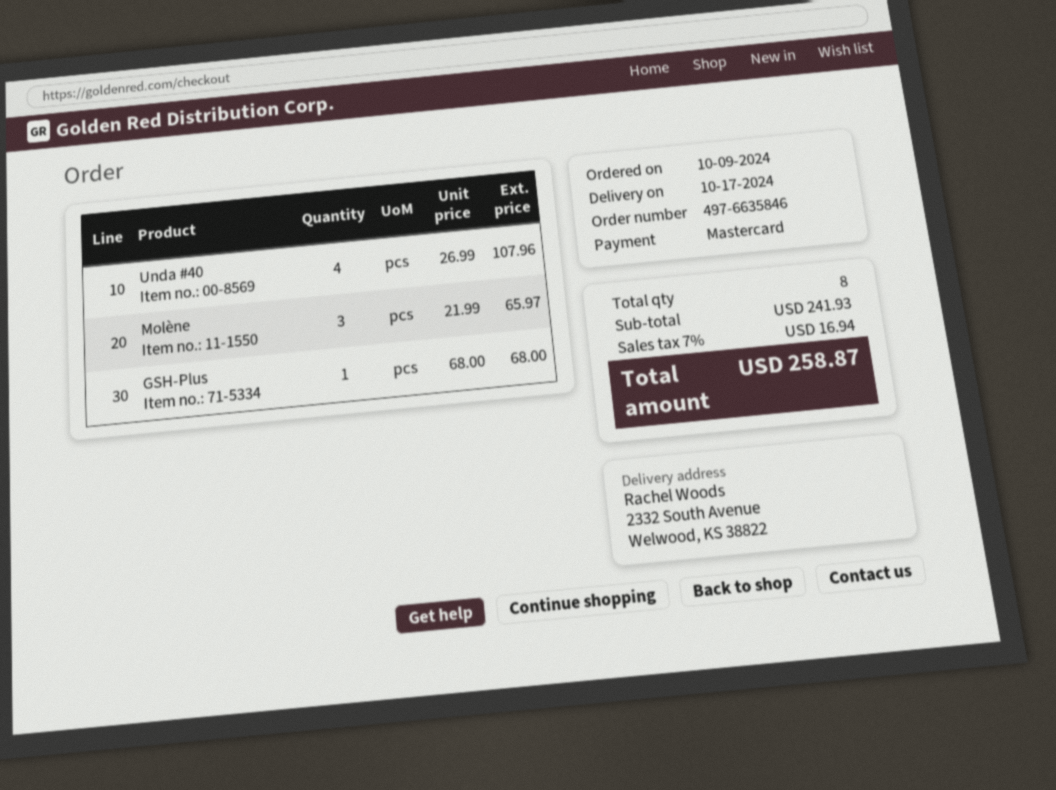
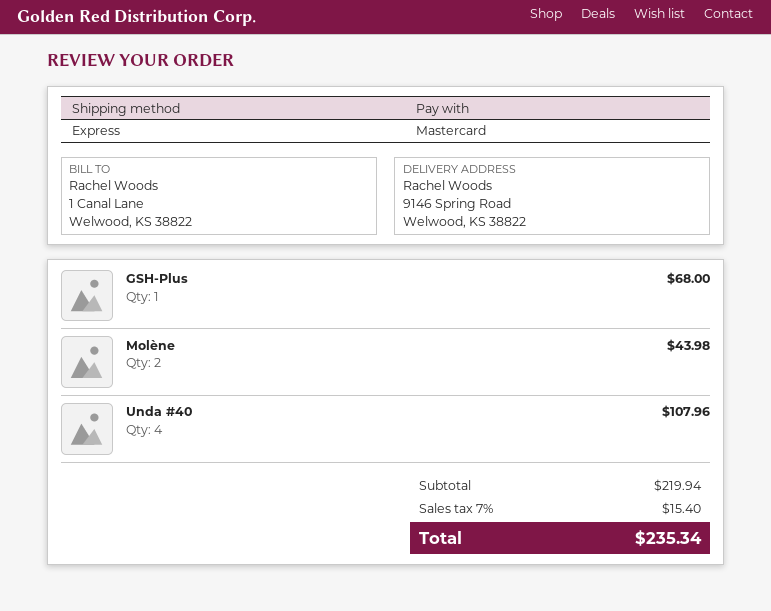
ship to: 2332 South Avenue, Welwood, KS 38822 -> 9146 Spring Road, Welwood, KS 38822
Molène: 3 for 65.97 -> 2 for 43.98
subtotal: 241.93 -> 219.94
tax: 7% = 16.94 -> 7% = 15.40
total: 258.87 -> 235.34

